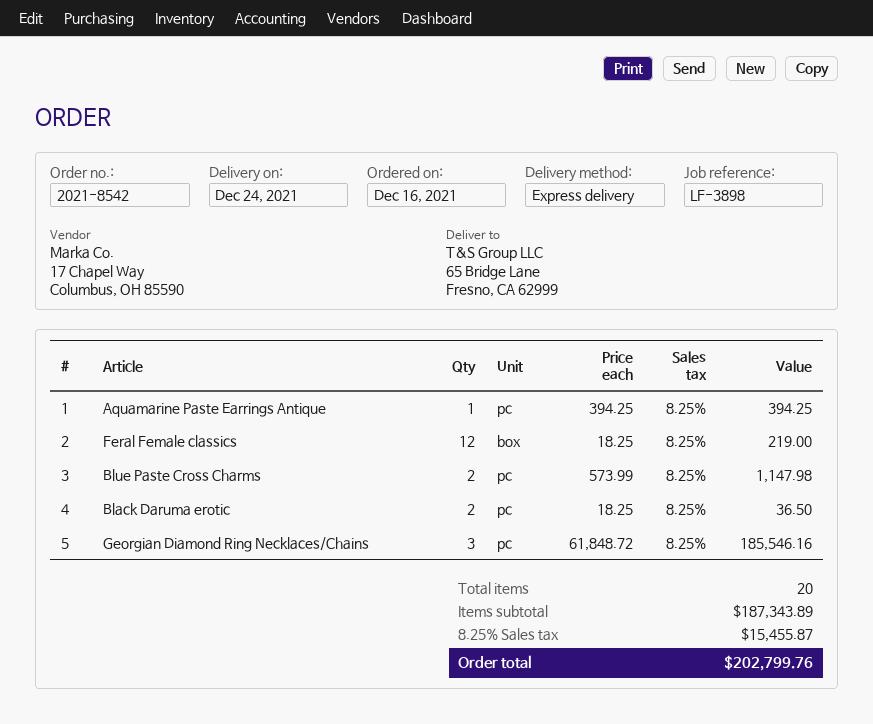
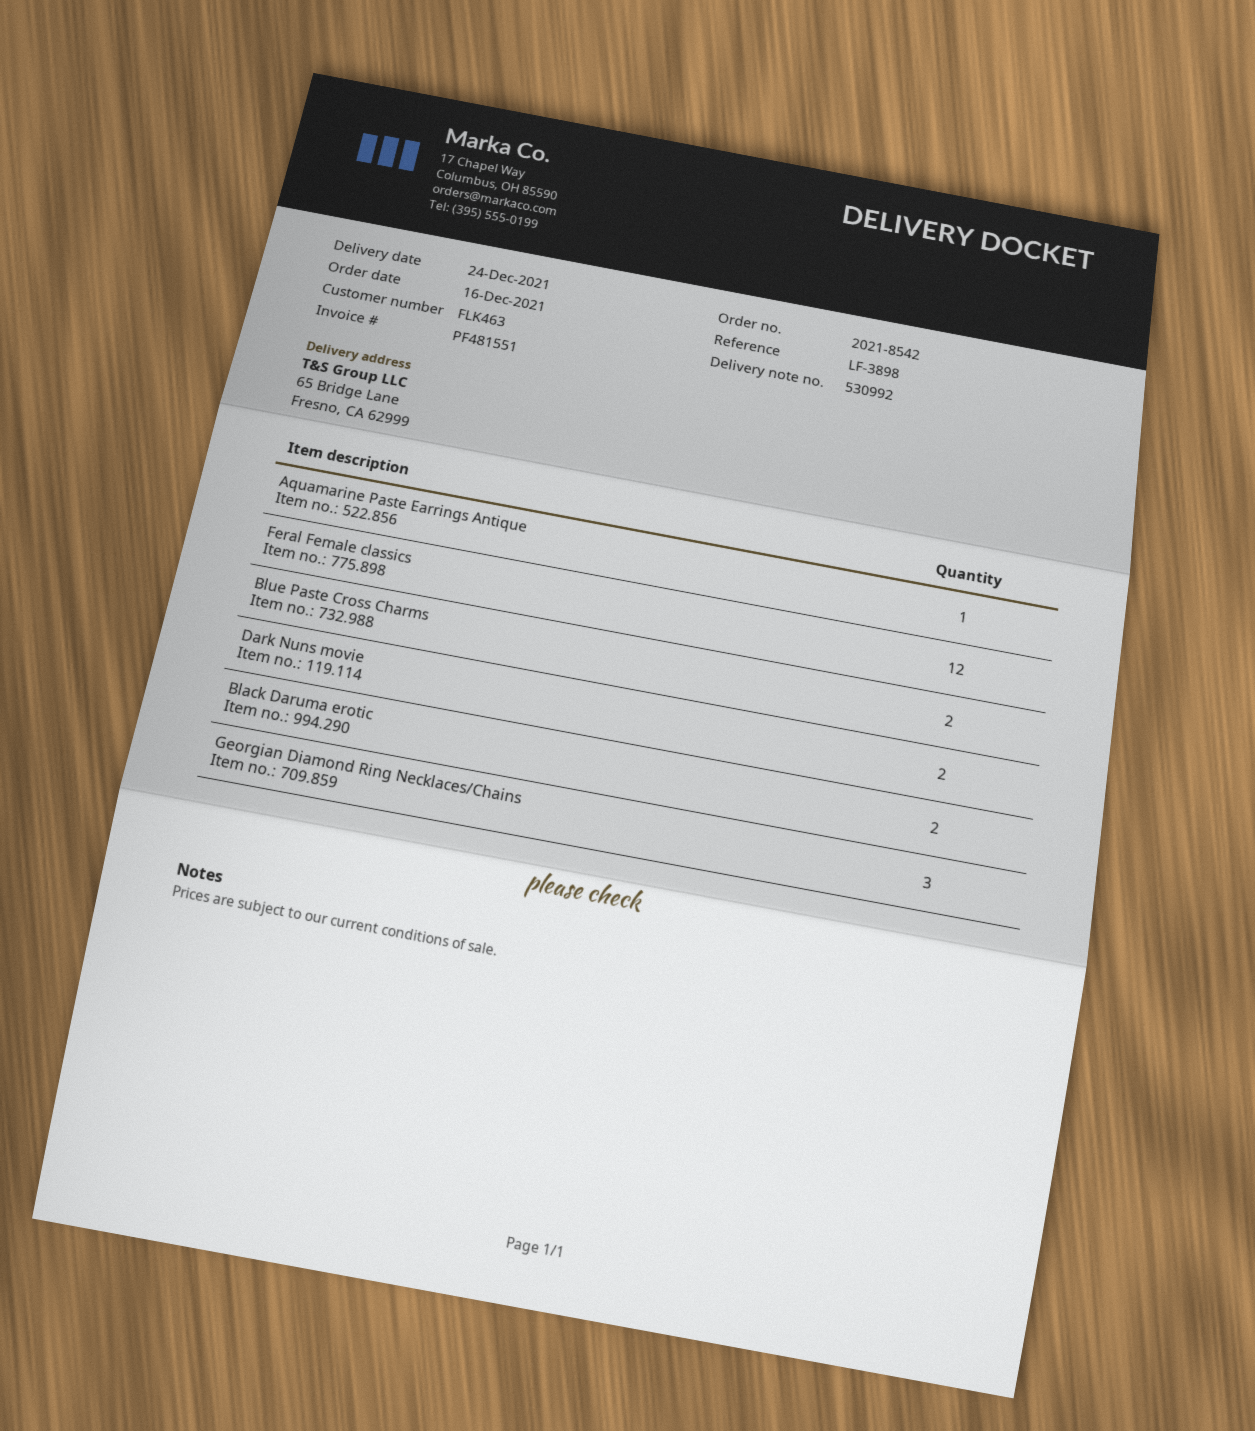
Dark Nuns movie: none -> 2

